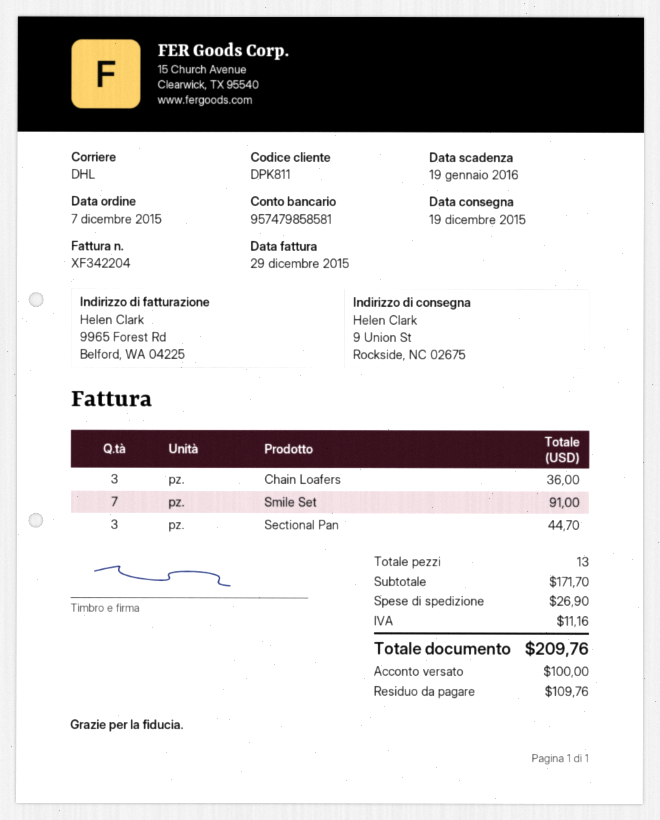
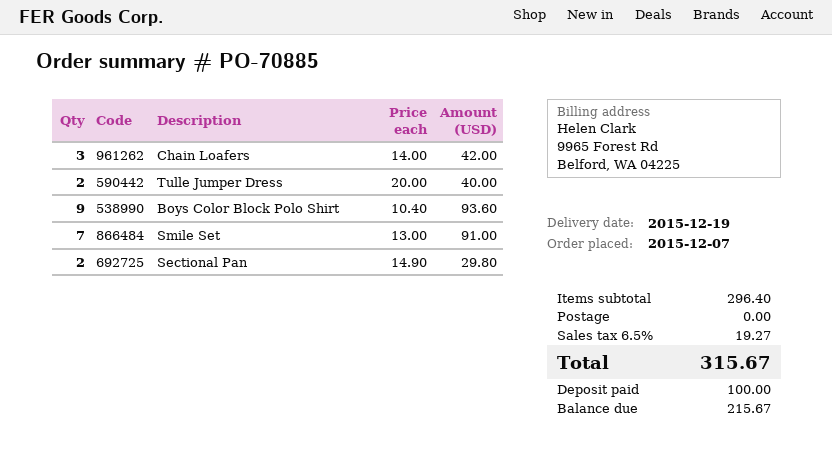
Chain Loafers: 3 for 36.00 -> 3 for 42.00
Sectional Pan: 3 for 44.70 -> 2 for 29.80
Tulle Jumper Dress: none -> 2 for 40.00
Boys Color Block Polo Shirt: none -> 9 for 93.60
subtotal: 171.70 -> 296.40
shipping: 26.90 -> 0.00
tax: 11.16 -> 19.27
total: 209.76 -> 315.67
balance: 109.76 -> 215.67

